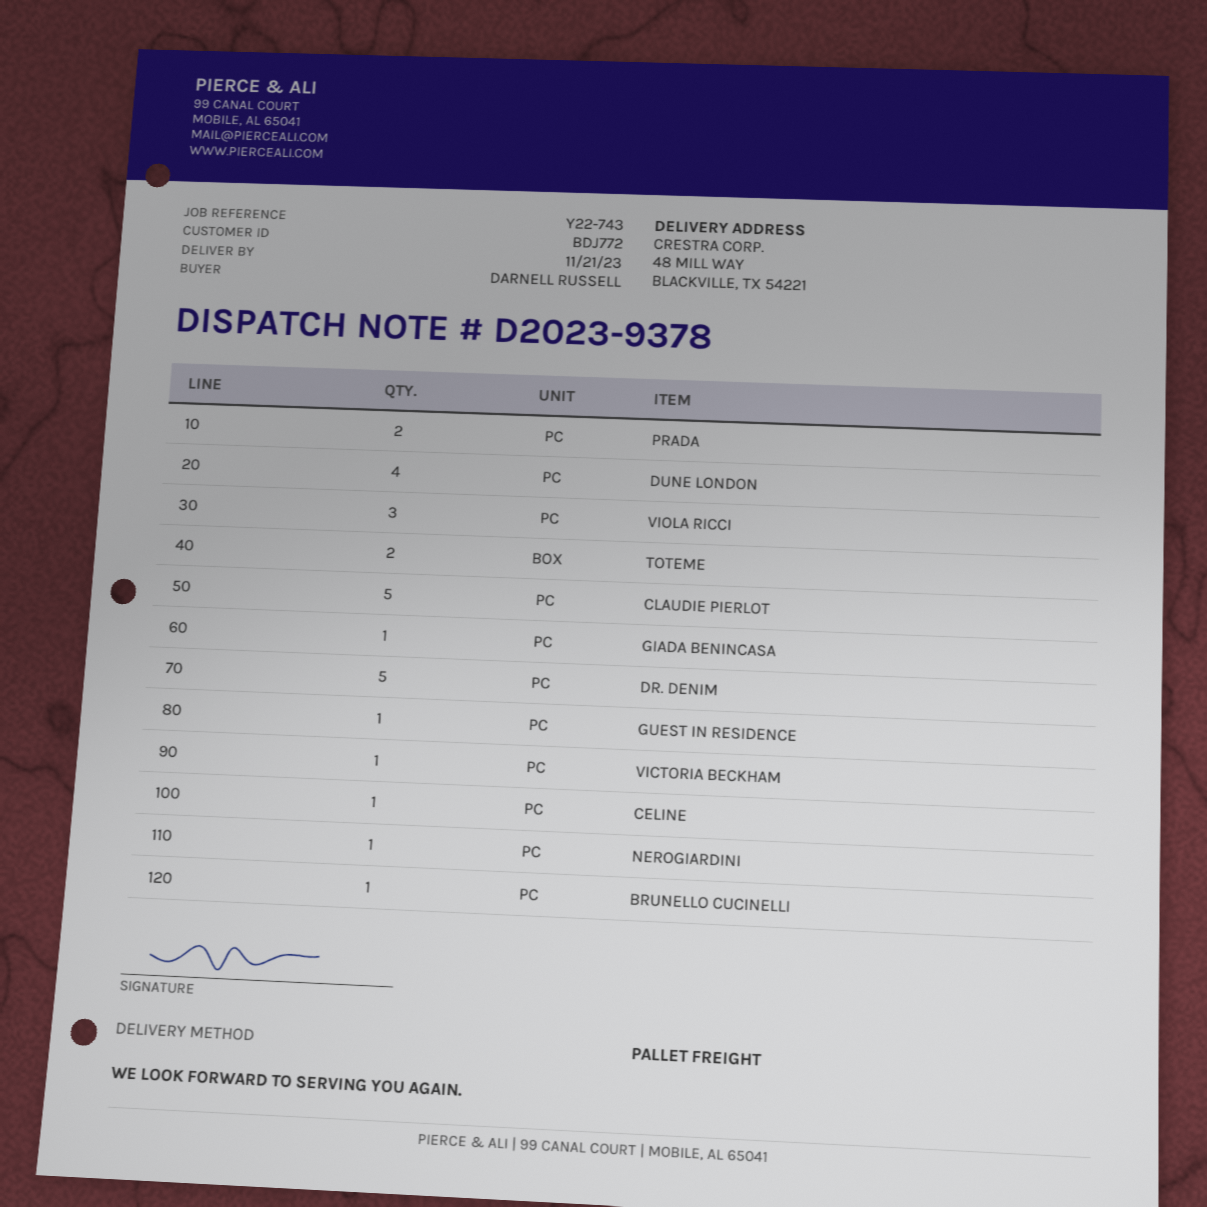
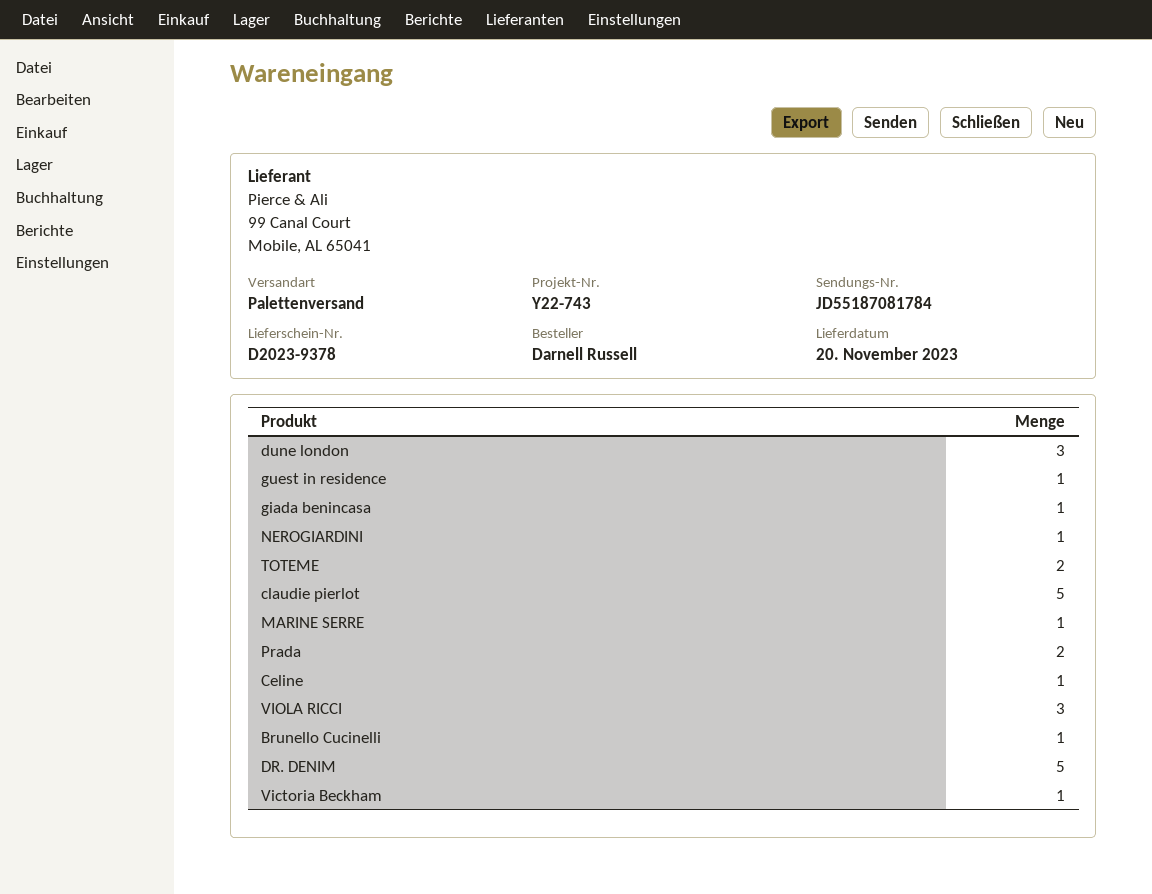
delivery date: 2023-11-21 -> 2023-11-20
DUNE LONDON: 4 -> 3
MARINE SERRE: none -> 1

